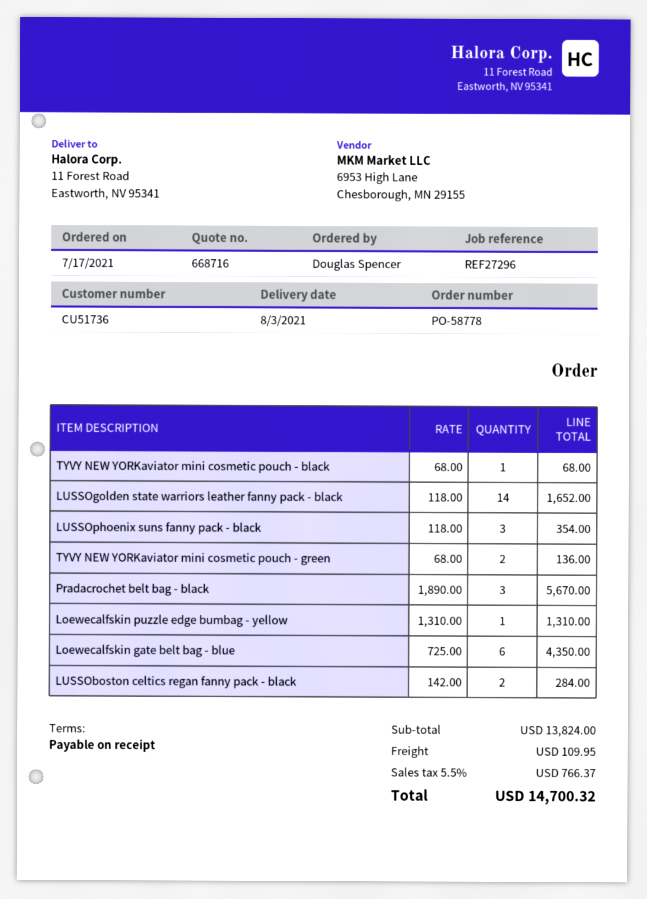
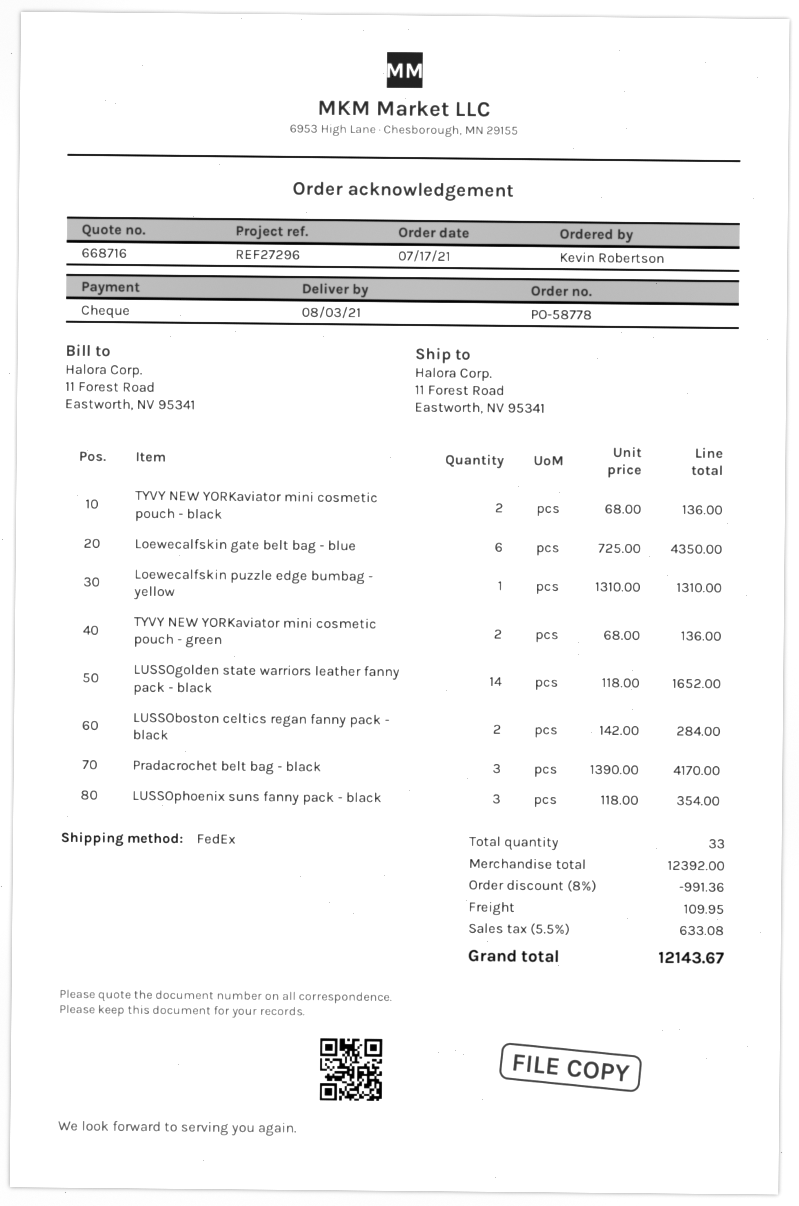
ordered by: Douglas Spencer -> Kevin Robertson
TYVY NEW YORKaviator mini cosmetic pouch - black: 1 x 68.00 = 68.00 -> 2 x 68.00 = 136.00
Pradacrochet belt bag - black: 3 x 1890.00 = 5670.00 -> 3 x 1390.00 = 4170.00
subtotal: 13824.00 -> 12392.00
discount: none -> 8% = 991.36
tax: 5.5% = 766.37 -> 5.5% = 633.08
total: 14700.32 -> 12143.67

